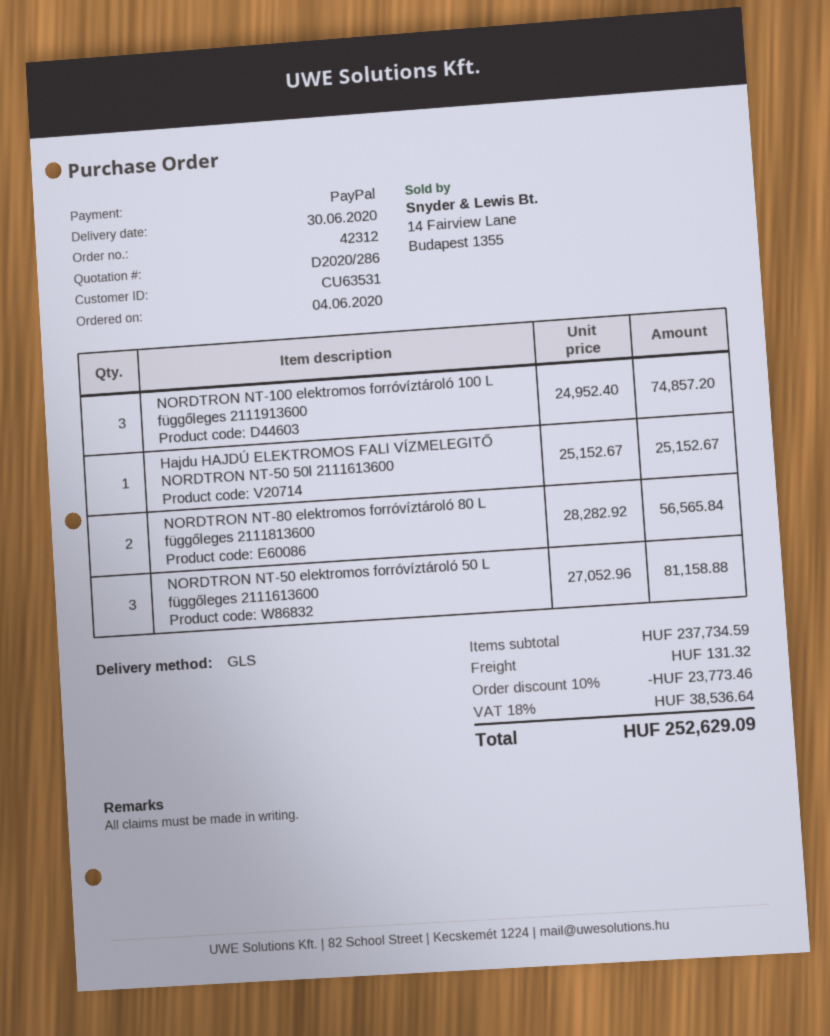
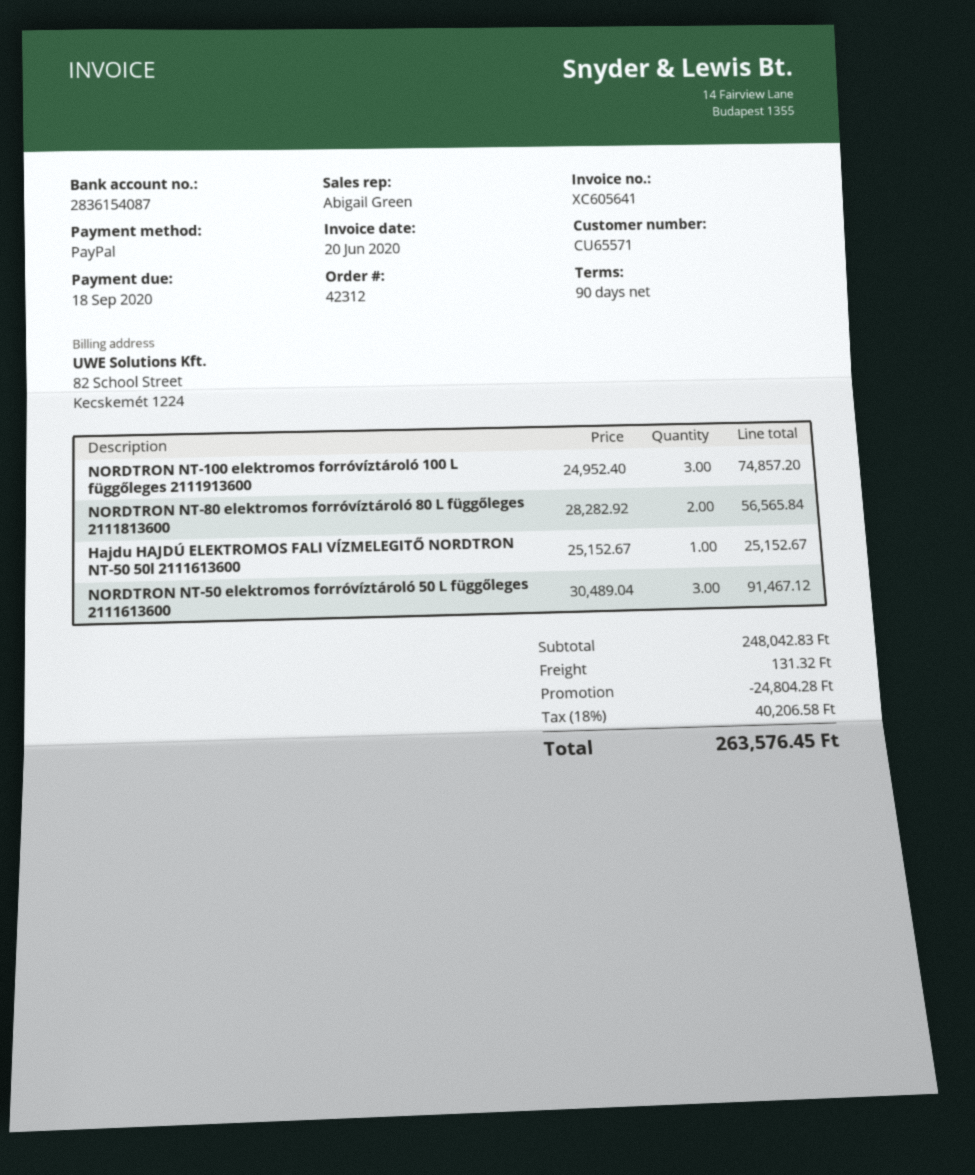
customer number: CU63531 -> CU65571
NORDTRON NT-50 elektromos forróvíztároló 50 L függőleges 2111613600: 3 x 27052.96 = 81158.88 -> 3 x 30489.04 = 91467.12
subtotal: 237734.59 -> 248042.83
discount: 23773.46 -> 24804.28
tax: 18% = 38536.64 -> 18% = 40206.58
total: 252629.09 -> 263576.45

